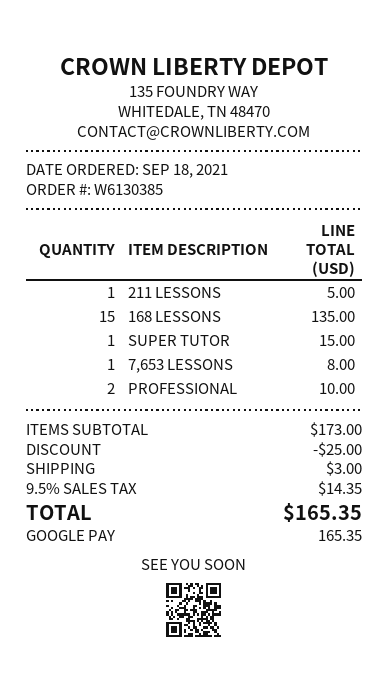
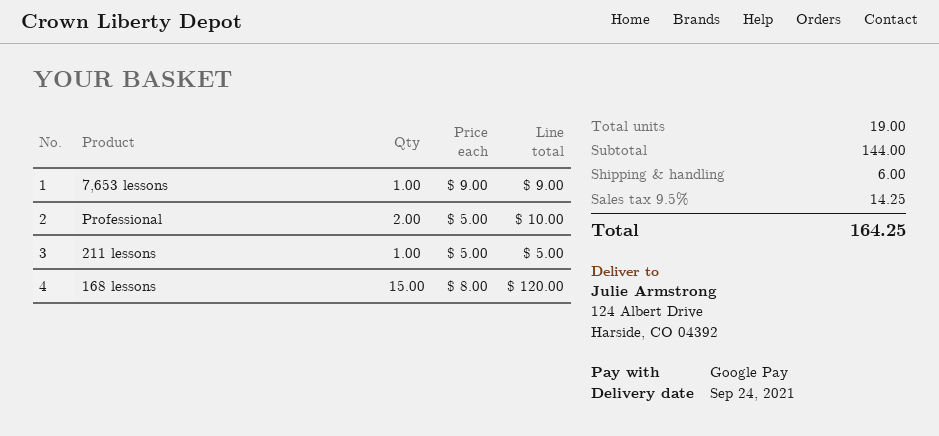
168 LESSONS: 15 for 135.00 -> 15 for 120.00
SUPER TUTOR: 1 for 15.00 -> none
7,653 LESSONS: 1 for 8.00 -> 1 for 9.00
subtotal: 173.00 -> 144.00
discount: 25.00 -> none
shipping: 3.00 -> 6.00
tax: 9.5% = 14.35 -> 9.5% = 14.25
total: 165.35 -> 164.25

